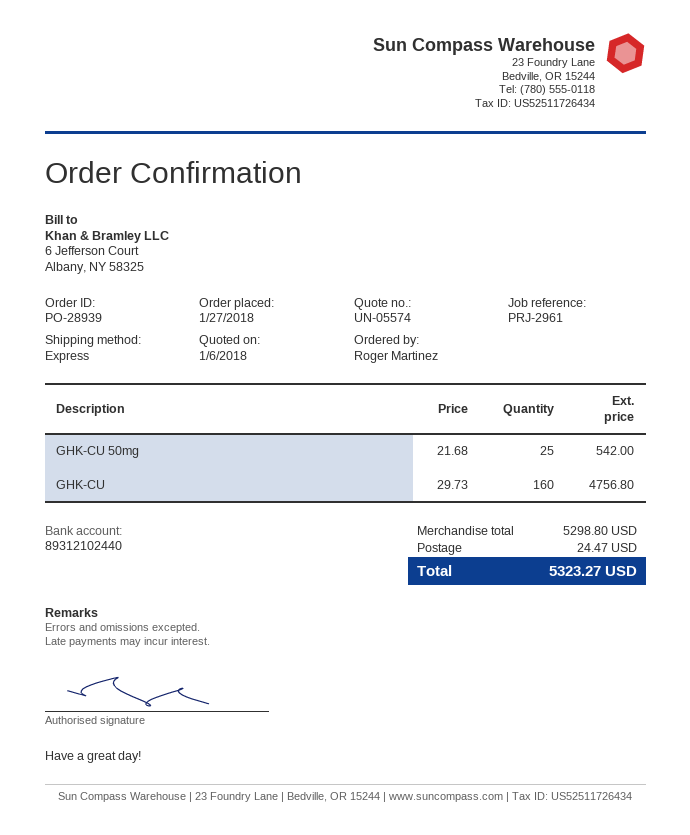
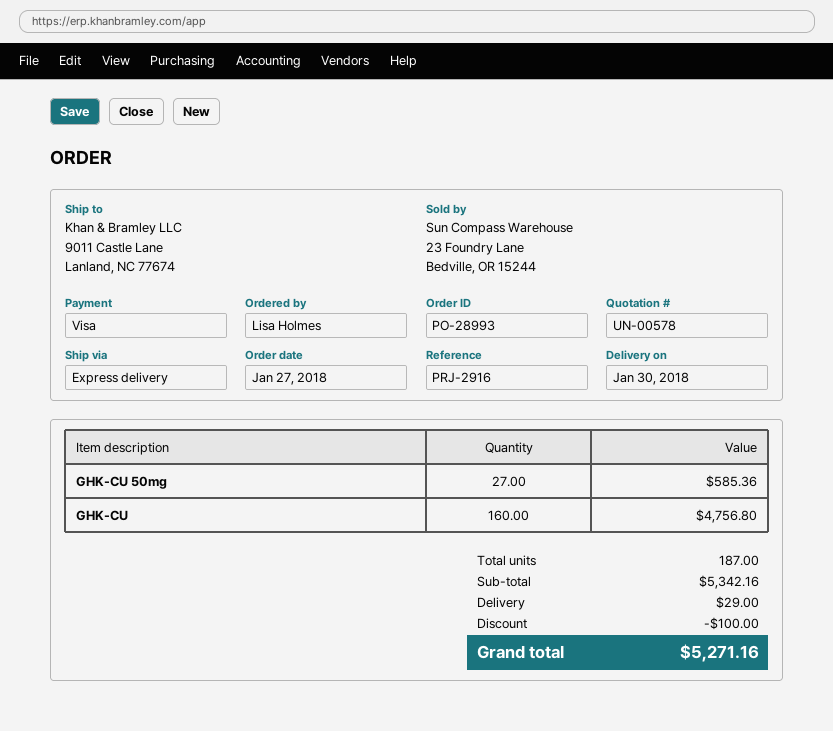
quote number: UN-05574 -> UN-00578
order number: PO-28939 -> PO-28993
reference: PRJ-2961 -> PRJ-2916
ordered by: Roger Martinez -> Lisa Holmes
GHK-CU 50mg: 25 for 542.00 -> 27 for 585.36
subtotal: 5298.80 -> 5342.16
discount: none -> 100.00
shipping: 24.47 -> 29.00
total: 5323.27 -> 5271.16

